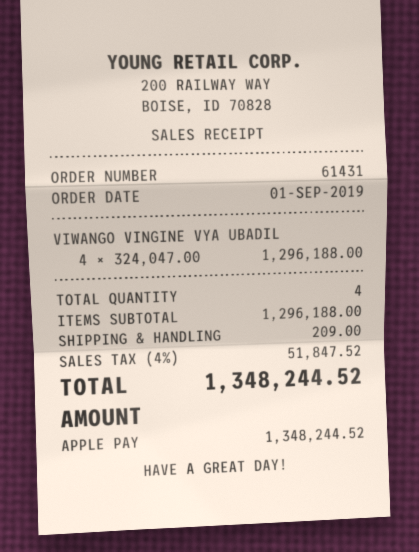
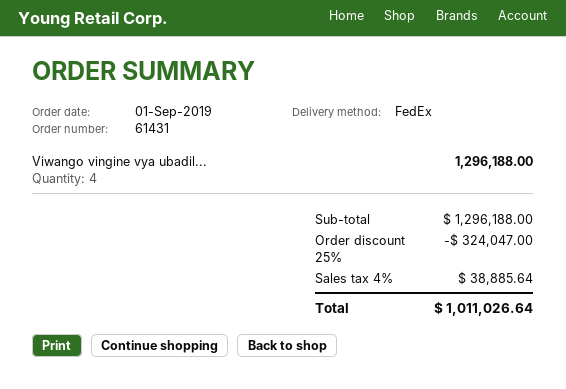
discount: none -> 25% = 324047.00
shipping: 209.00 -> none
tax: 4% = 51847.52 -> 4% = 38885.64
total: 1348244.52 -> 1011026.64

